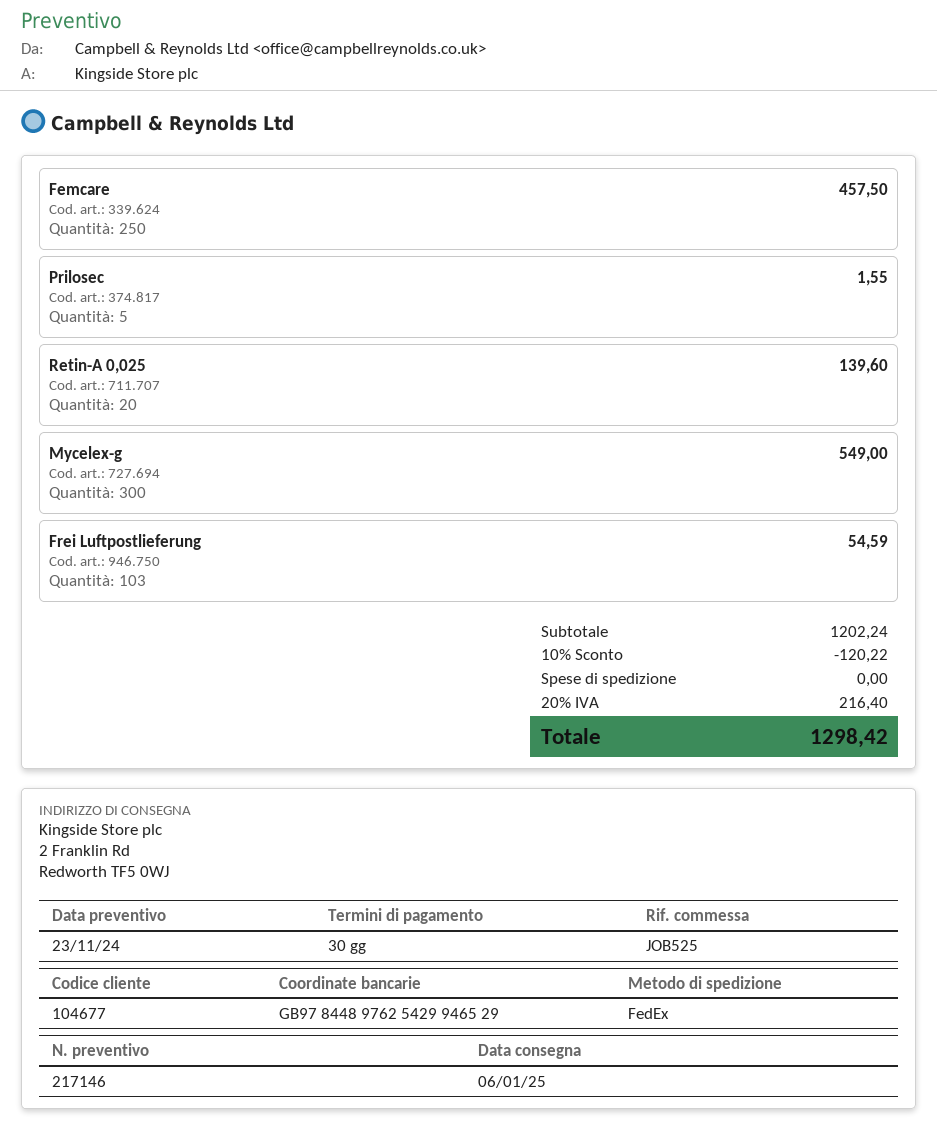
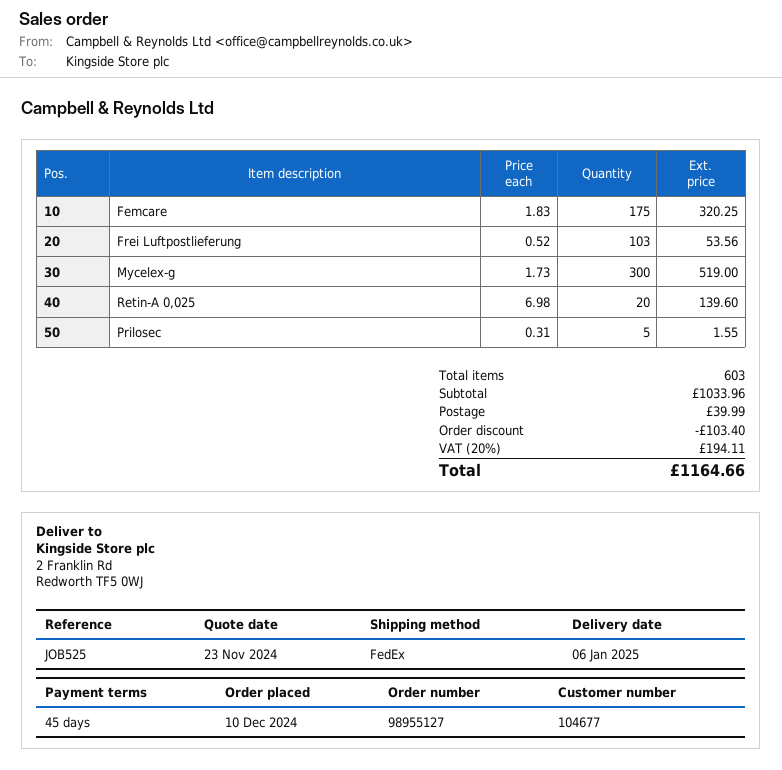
payment terms: 30 days -> 45 days
Femcare: 250 for 457.50 -> 175 for 320.25
Mycelex-g: 300 for 549.00 -> 300 for 519.00
Frei Luftpostlieferung: 103 for 54.59 -> 103 for 53.56
subtotal: 1202.24 -> 1033.96
discount: 120.22 -> 103.40
shipping: 0.00 -> 39.99
tax: 20% = 216.40 -> 20% = 194.11
total: 1298.42 -> 1164.66

